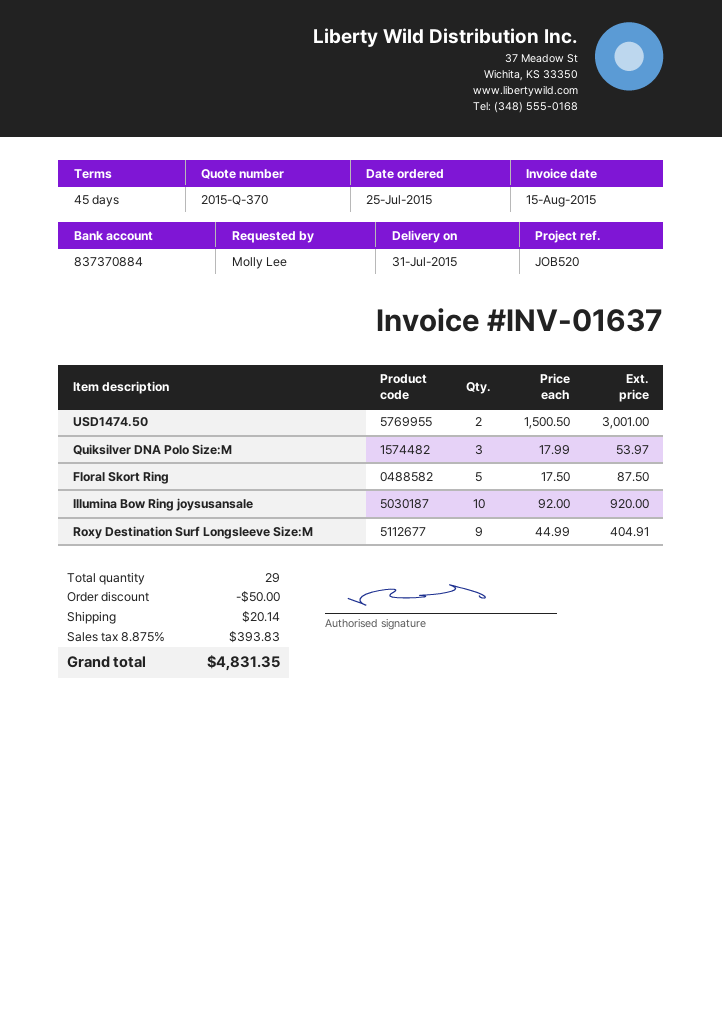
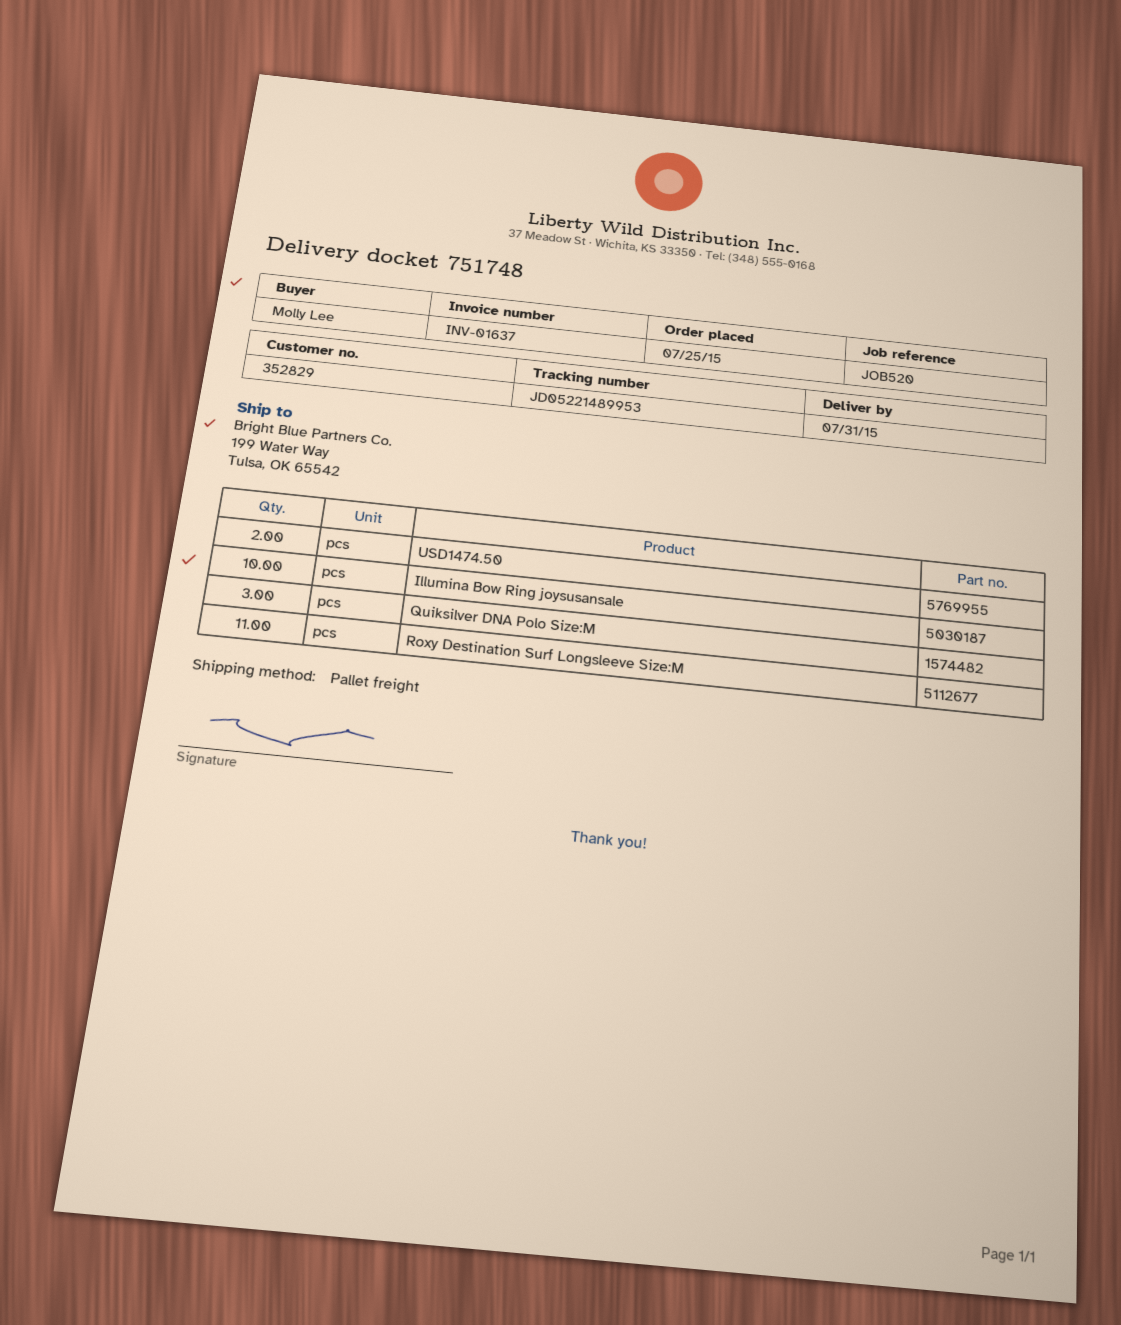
Floral Skort Ring: 5 -> none
Roxy Destination Surf Longsleeve Size:M: 9 -> 11

